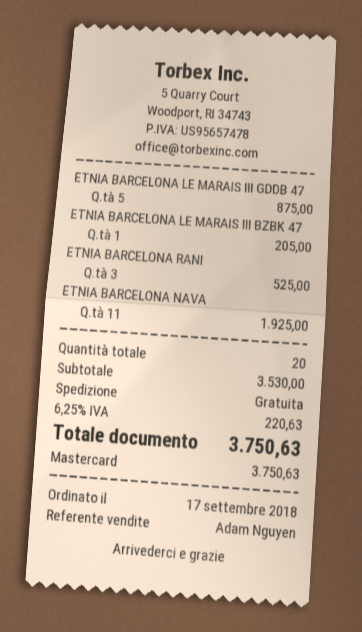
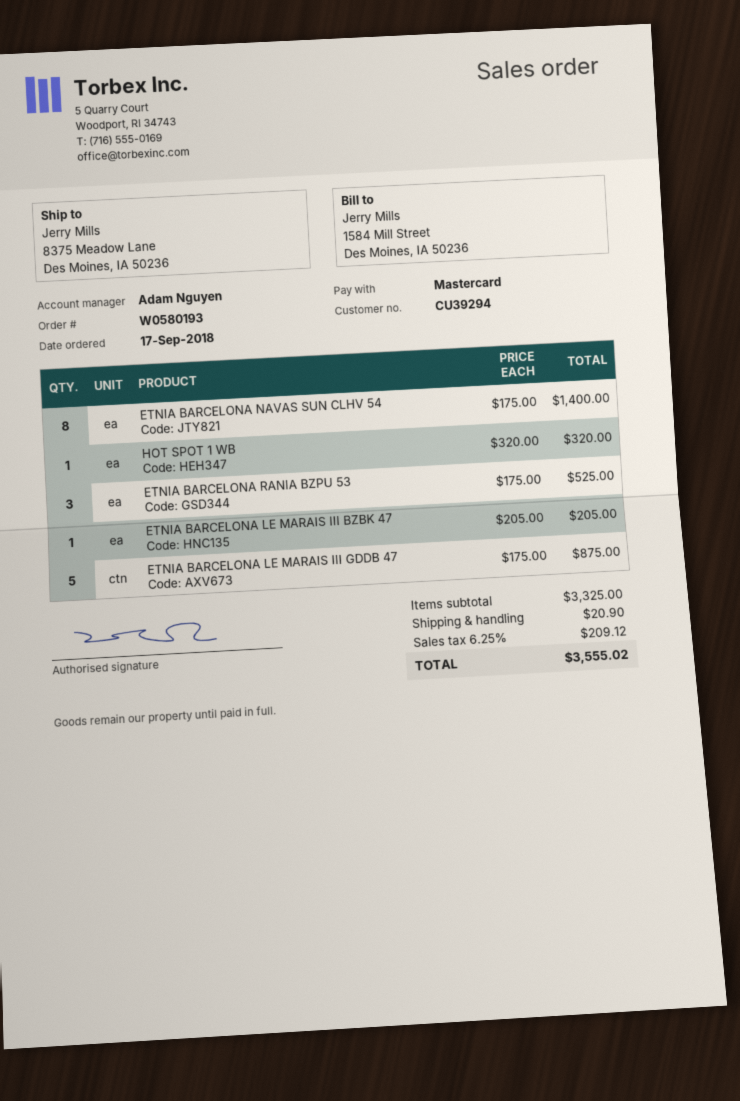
ETNIA BARCELONA NAVA: 11 for 1925.00 -> 8 for 1400.00
HOT SPOT 1 WB: none -> 1 for 320.00
subtotal: 3530.00 -> 3325.00
shipping: 0.00 -> 20.90
tax: 6.25% = 220.63 -> 6.25% = 209.12
total: 3750.63 -> 3555.02

